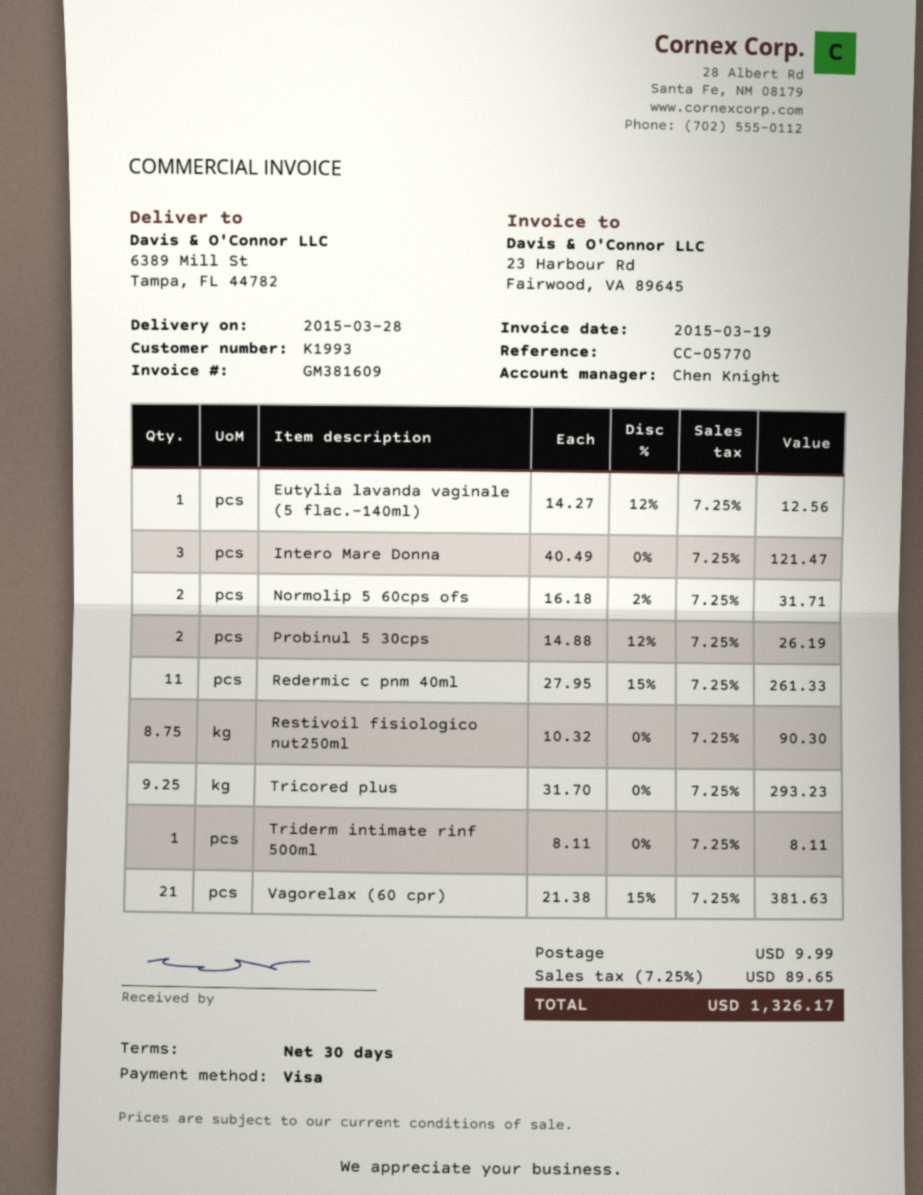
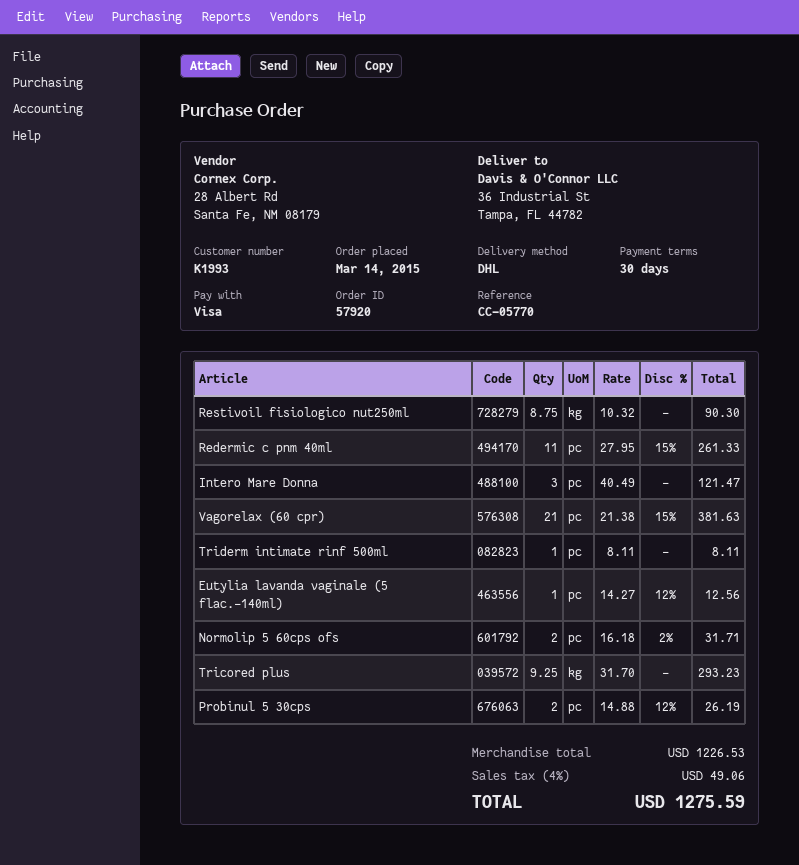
ship to: 6389 Mill St, Tampa, FL 44782 -> 36 Industrial St, Tampa, FL 44782
shipping: 9.99 -> none
tax: 7.25% = 89.65 -> 4% = 49.06
total: 1326.17 -> 1275.59

